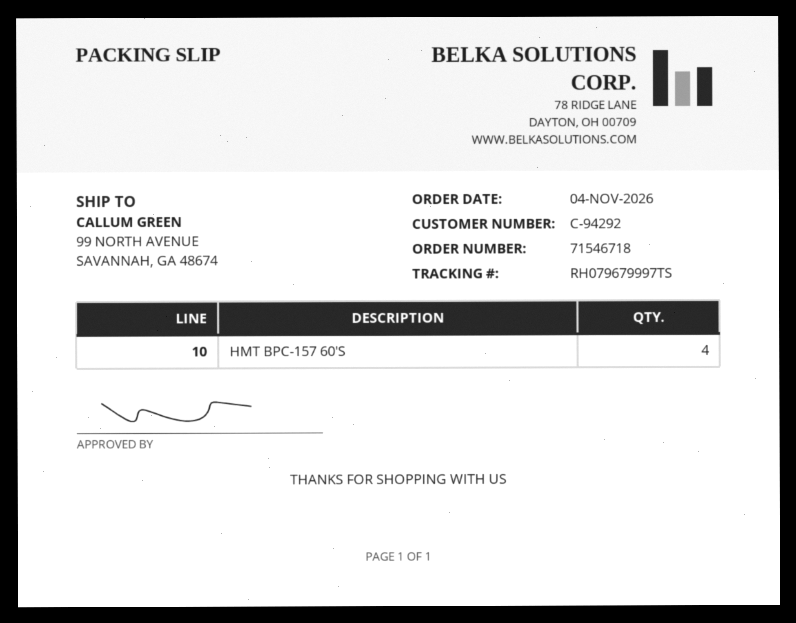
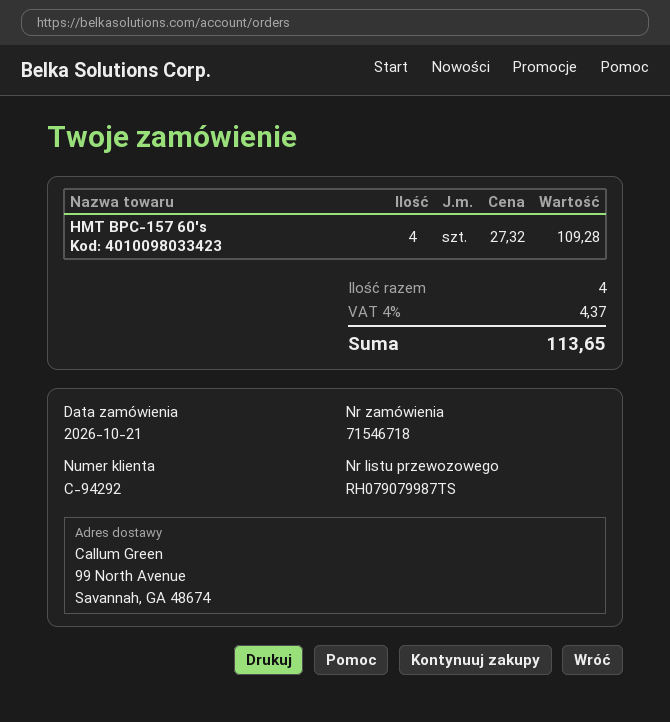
order date: 2026-11-04 -> 2026-10-21
tracking number: RH079679997TS -> RH079079987TS

